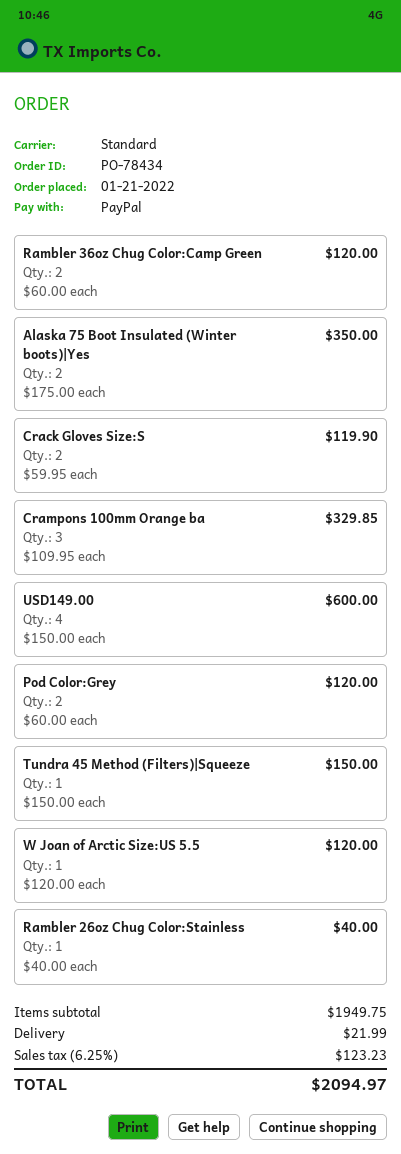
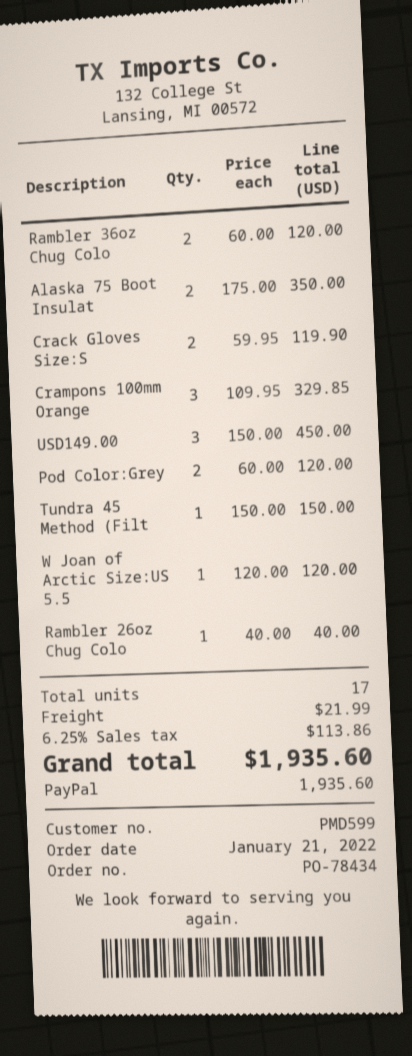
USD149.00: 4 x 150.00 = 600.00 -> 3 x 150.00 = 450.00
tax: 6.25% = 123.23 -> 6.25% = 113.86
total: 2094.97 -> 1935.60

